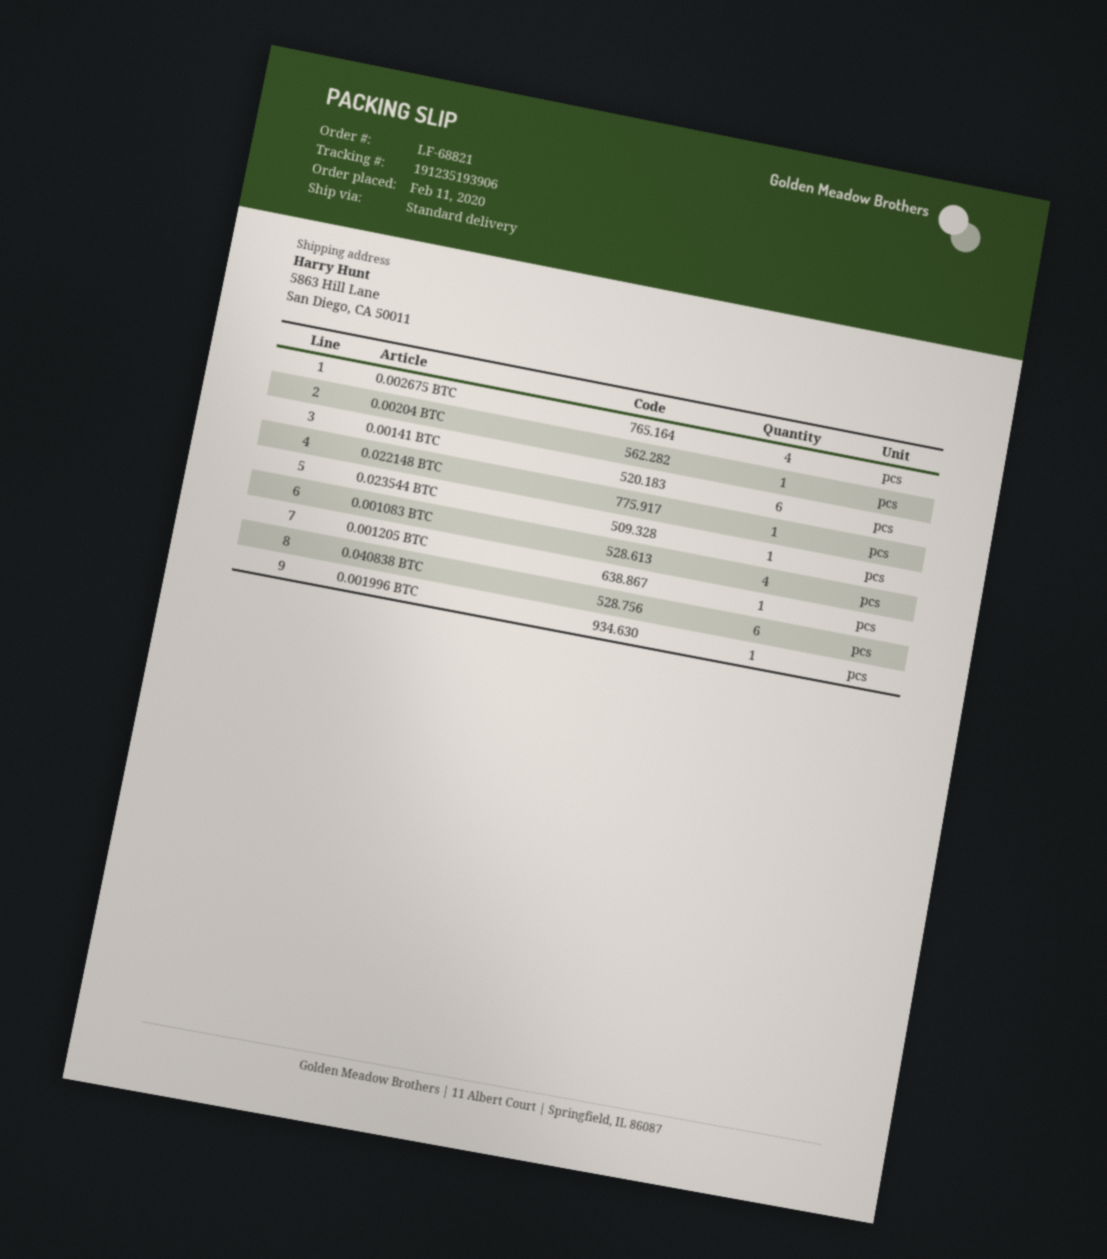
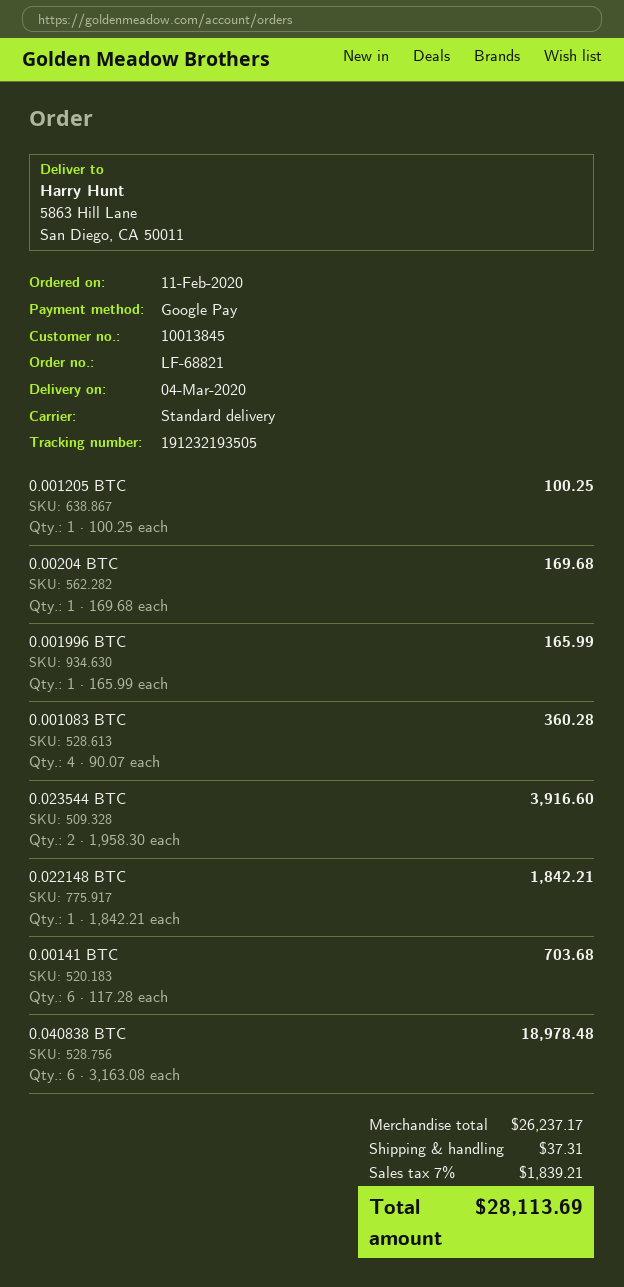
tracking number: 191235193906 -> 191232193505
0.002675 BTC: 4 -> none
0.023544 BTC: 1 -> 2

